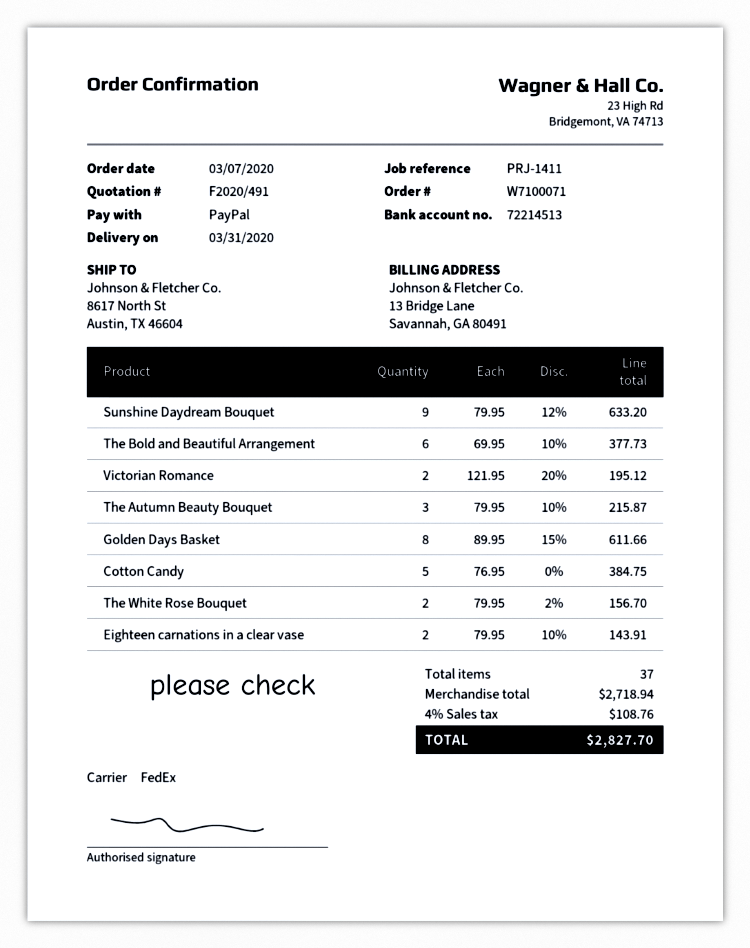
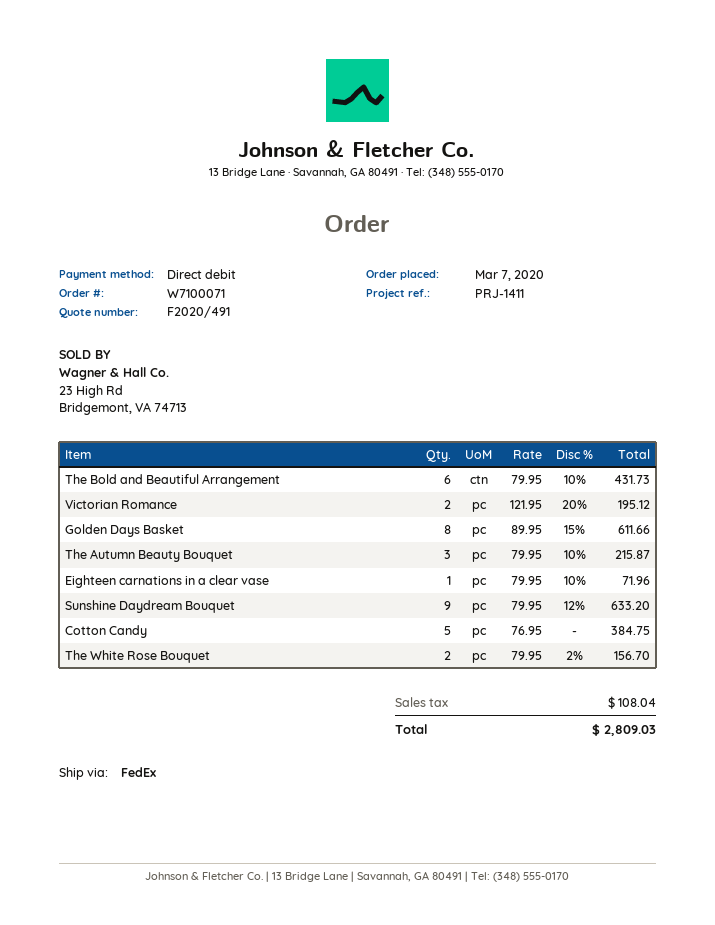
payment method: PayPal -> direct debit
The Bold and Beautiful Arrangement: 6 x 69.95 - 10% = 377.73 -> 6 x 79.95 - 10% = 431.73
Eighteen carnations in a clear vase: 2 x 79.95 - 10% = 143.91 -> 1 x 79.95 - 10% = 71.96
tax: 108.76 -> 108.04
total: 2827.70 -> 2809.03

